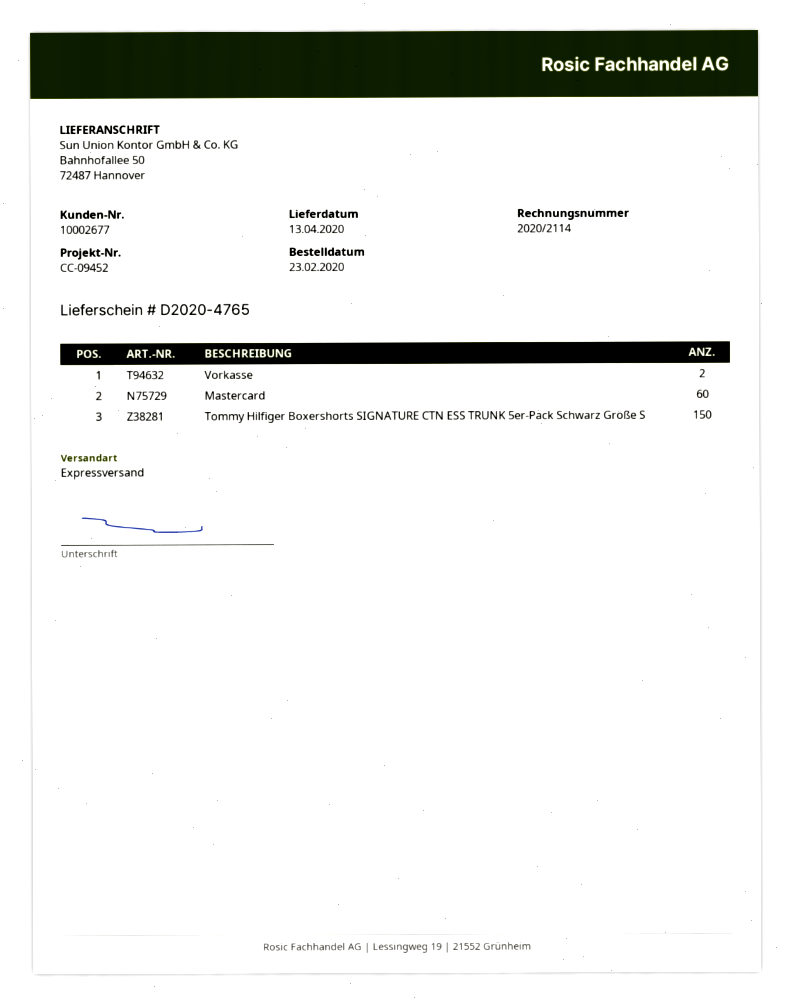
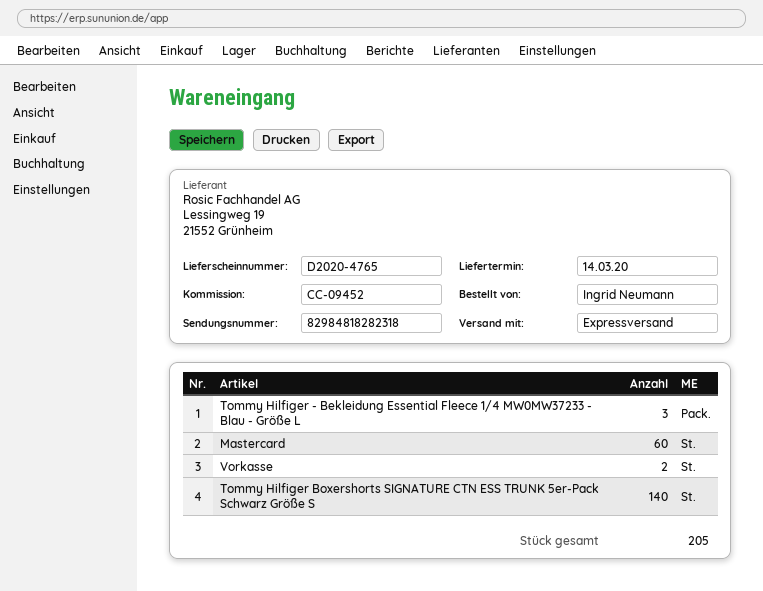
delivery date: 2020-04-13 -> 2020-03-14
Tommy Hilfiger Boxershorts SIGNATURE CTN ESS TRUNK 5er-Pack Schwarz Größe S: 150 -> 140
Tommy Hilfiger - Bekleidung Essential Fleece 1/4 MW0MW37233 - Blau - Größe L: none -> 3

